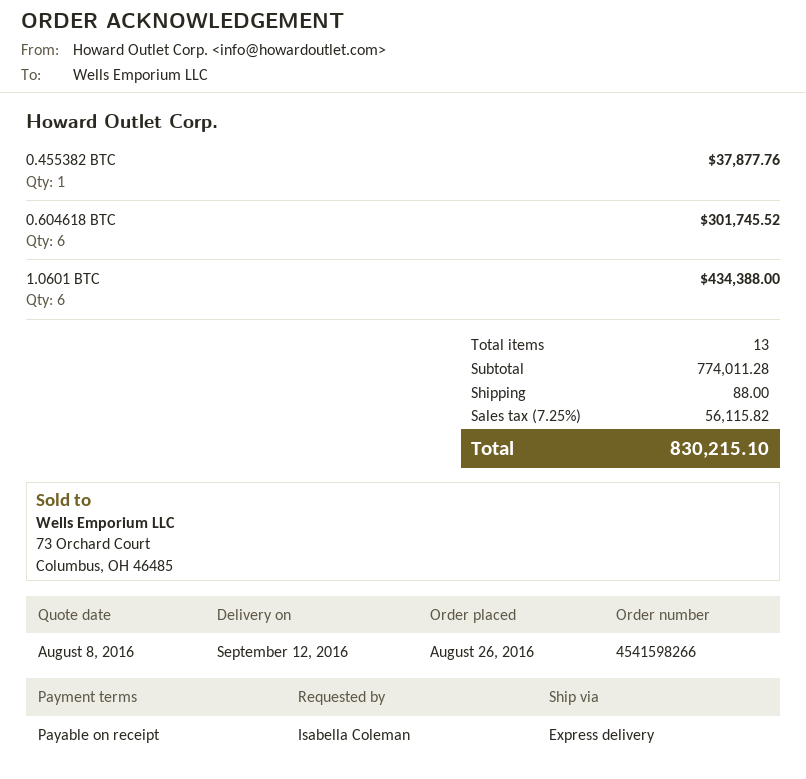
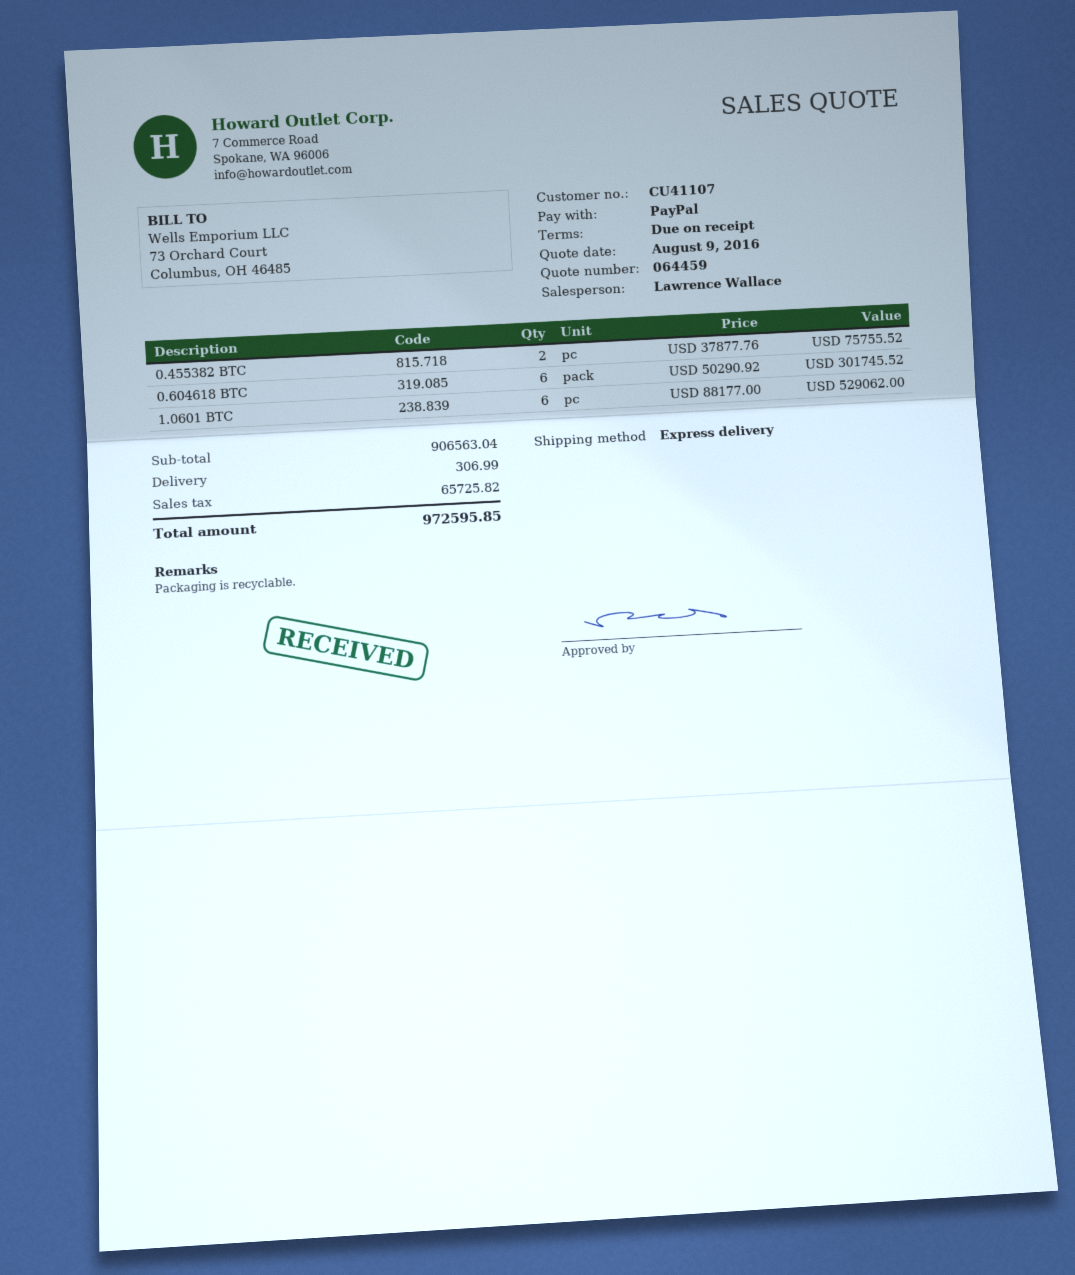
quote date: 2016-08-08 -> 2016-08-09
0.455382 BTC: 1 for 37877.76 -> 2 for 75755.52
1.0601 BTC: 6 for 434388.00 -> 6 for 529062.00
subtotal: 774011.28 -> 906563.04
shipping: 88.00 -> 306.99
tax: 56115.82 -> 65725.82
total: 830215.10 -> 972595.85

